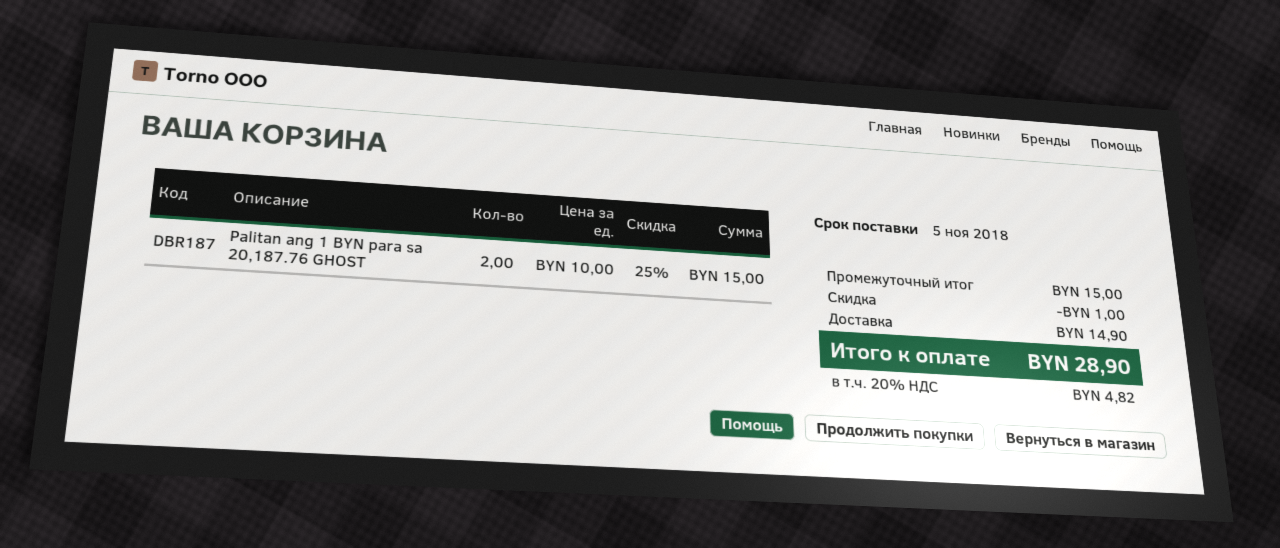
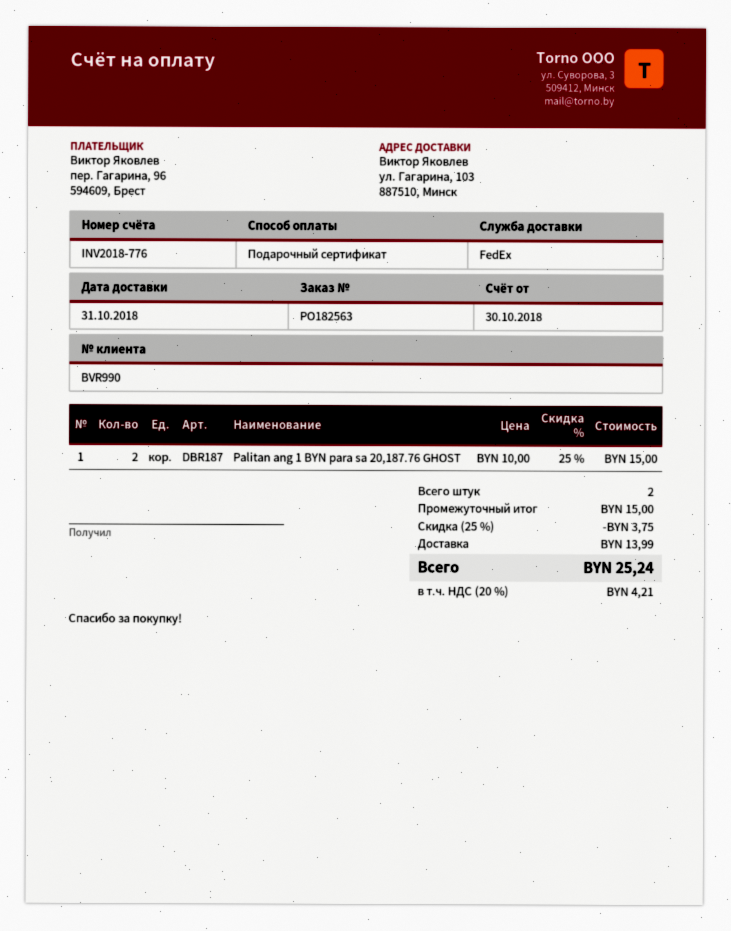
delivery date: 2018-11-05 -> 2018-10-31
discount: 1.00 -> 3.75
shipping: 14.90 -> 13.99
tax: 20% = 4.82 -> 20% = 4.21
total: 28.90 -> 25.24

